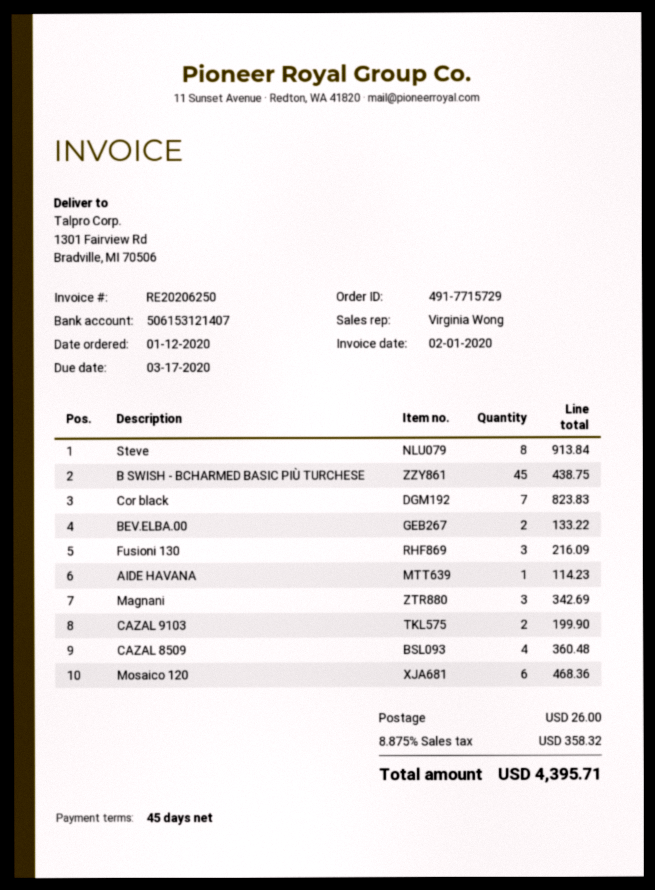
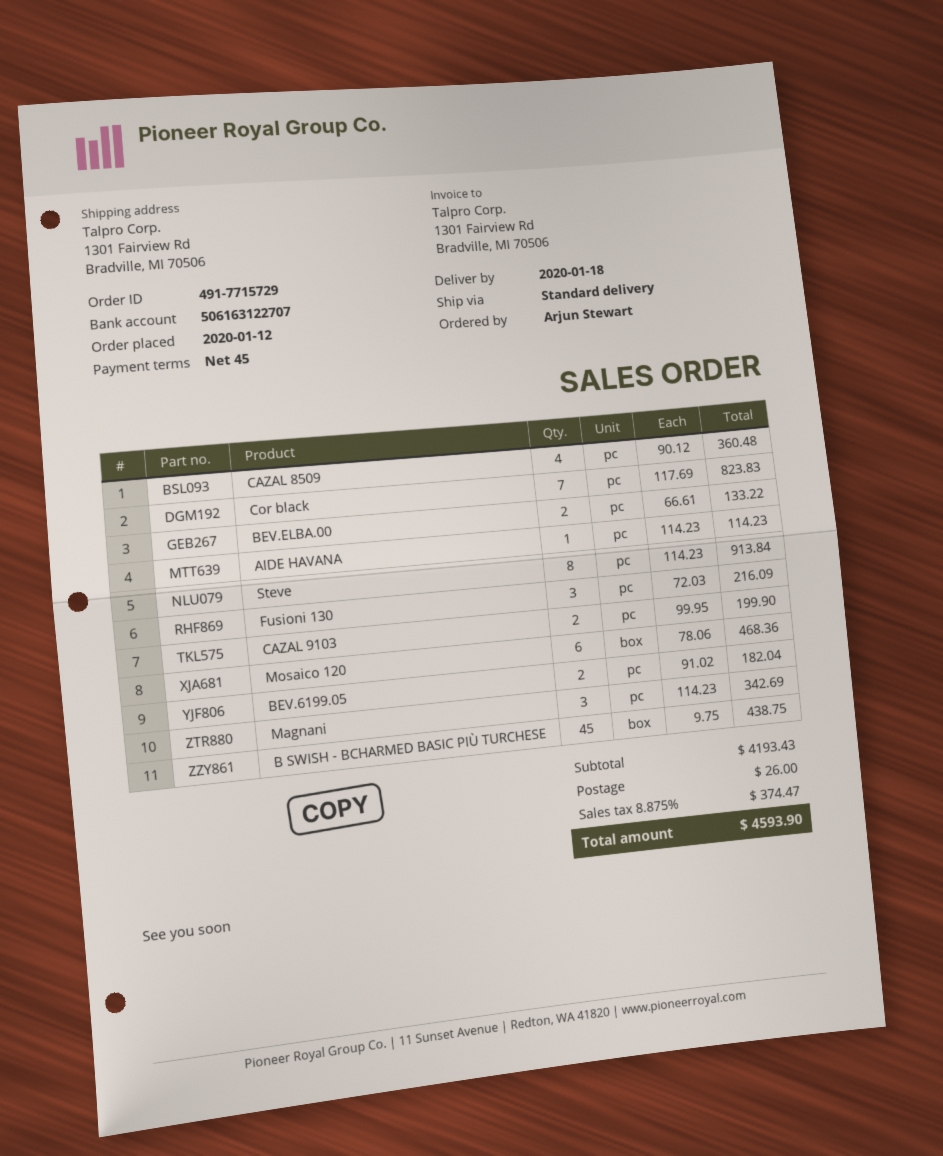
bank account: 506153121407 -> 506163122707
BEV.6199.05: none -> 2 for 182.04
tax: 8.875% = 358.32 -> 8.875% = 374.47
total: 4395.71 -> 4593.90

